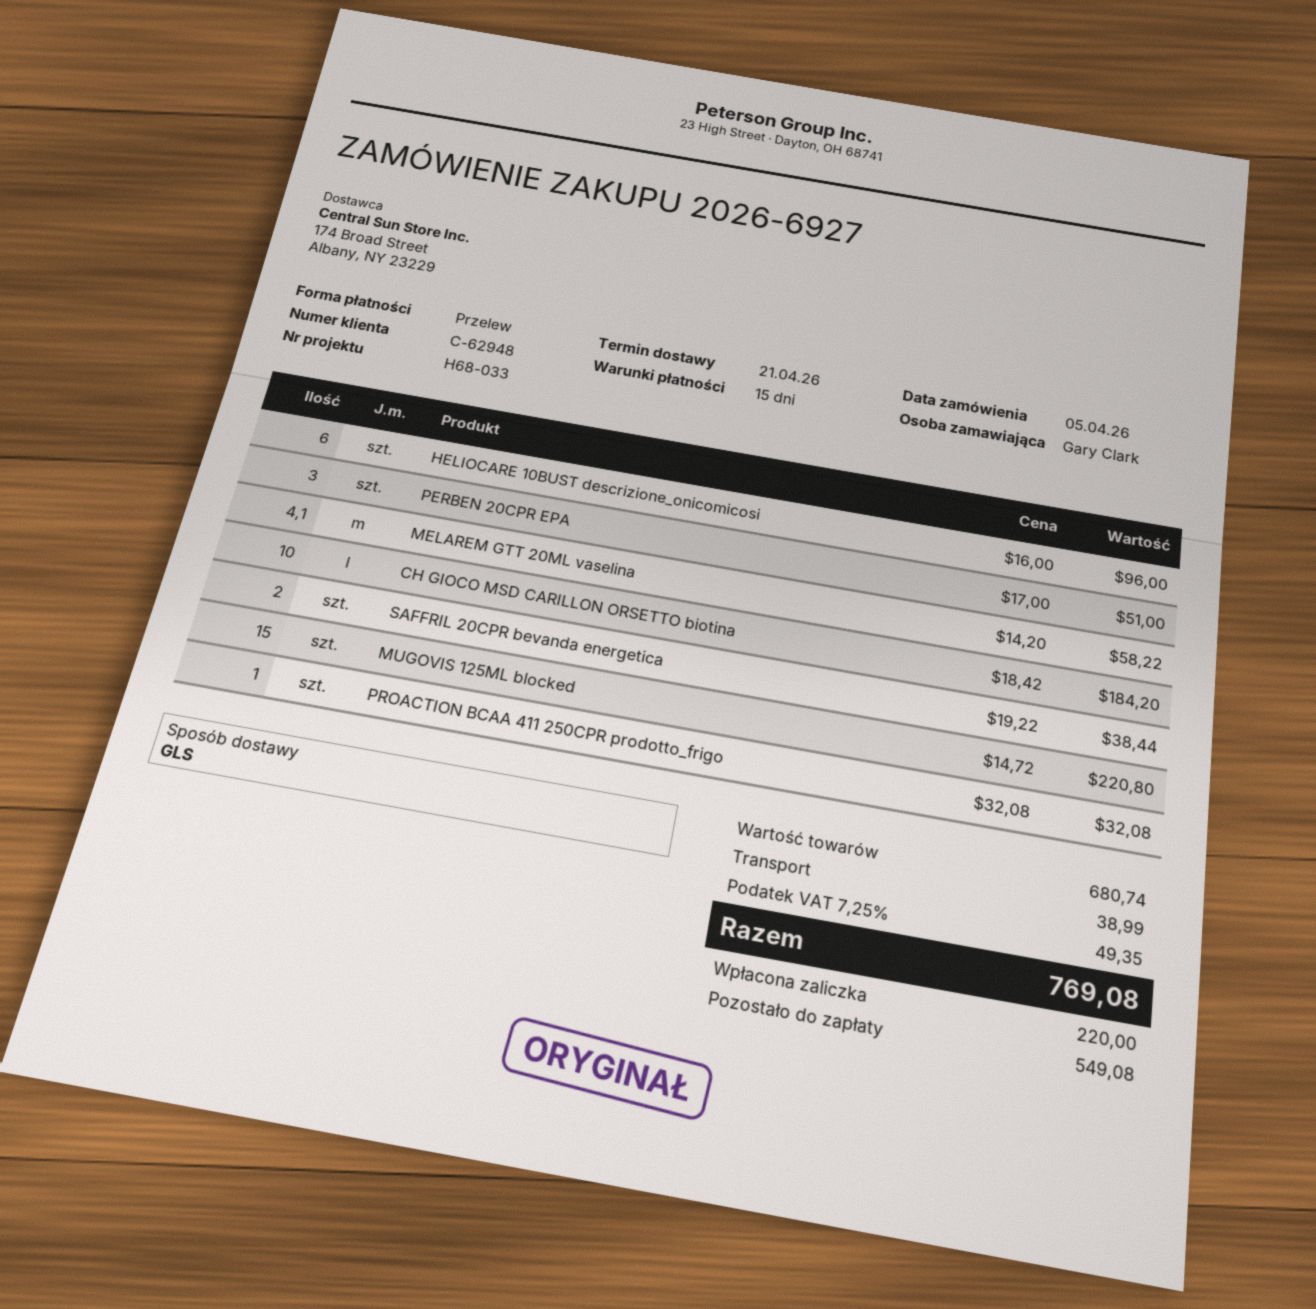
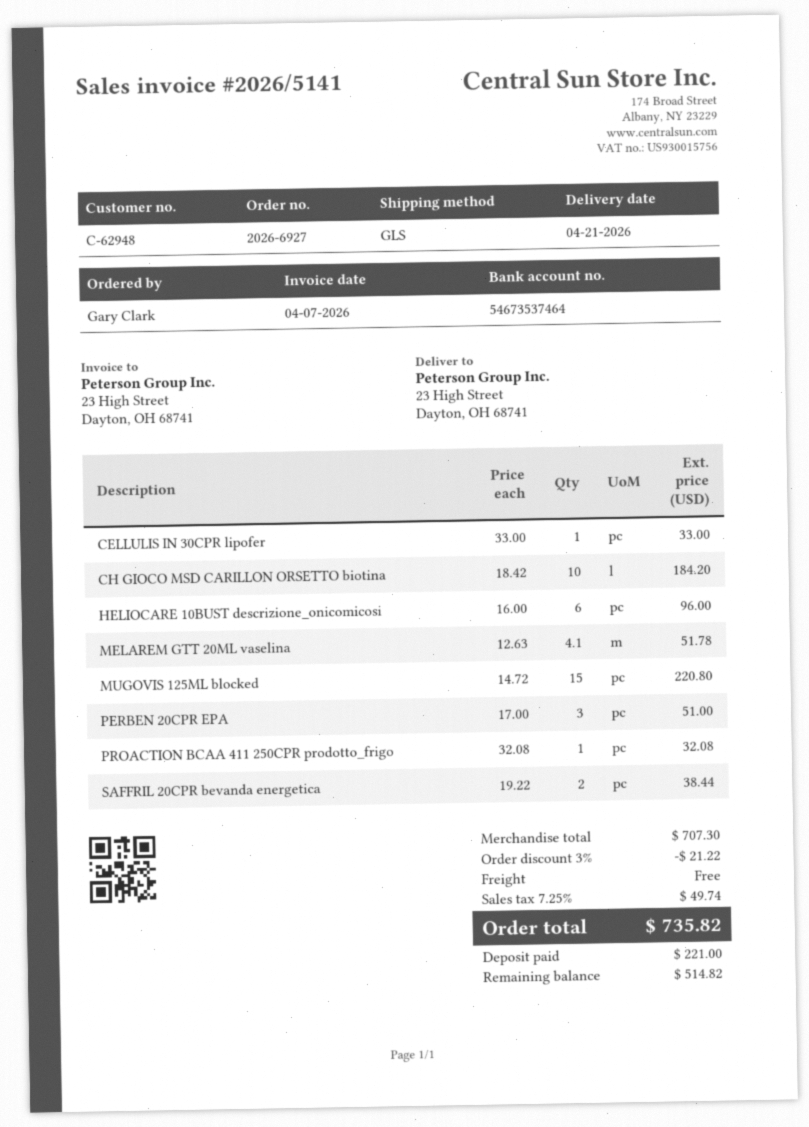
MELAREM GTT 20ML vaselina: 4.1 x 14.20 = 58.22 -> 4.1 x 12.63 = 51.78
CELLULIS IN 30CPR lipofer: none -> 1 x 33.00 = 33.00
subtotal: 680.74 -> 707.30
discount: none -> 3% = 21.22
shipping: 38.99 -> 0.00
tax: 7.25% = 49.35 -> 7.25% = 49.74
total: 769.08 -> 735.82
deposit: 220.00 -> 221.00
balance: 549.08 -> 514.82

